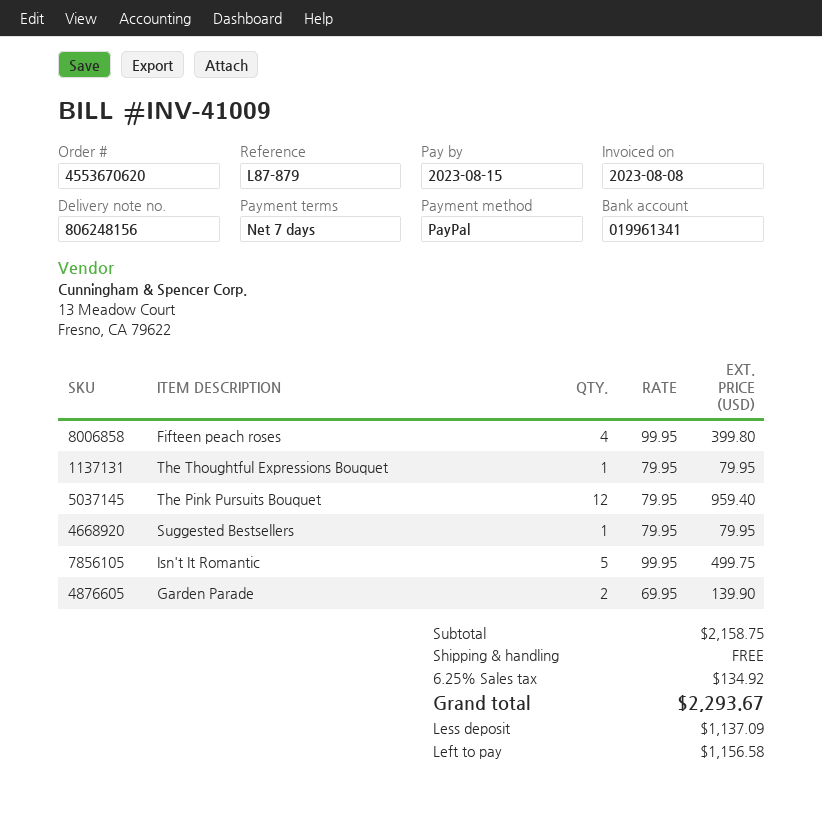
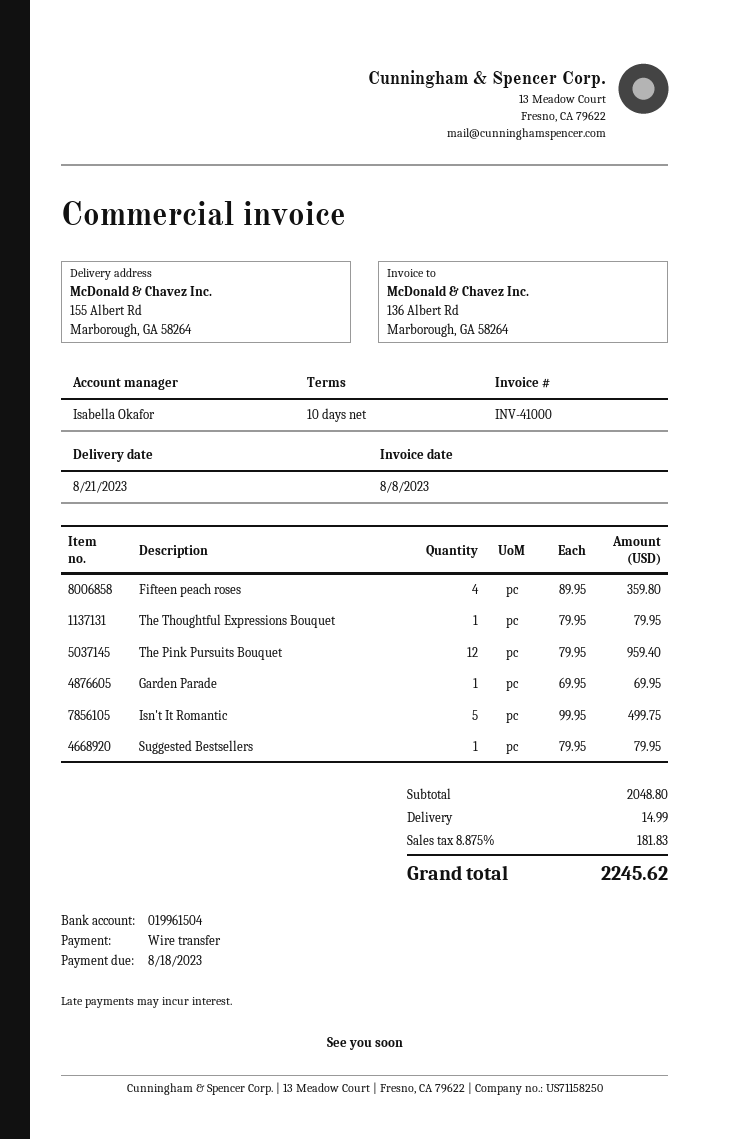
invoice number: INV-41009 -> INV-41000
payment terms: 7 days -> 10 days
due date: 2023-08-15 -> 2023-08-18
payment method: PayPal -> bank transfer
bank account: 019961341 -> 019961504
Fifteen peach roses: 4 x 99.95 = 399.80 -> 4 x 89.95 = 359.80
Garden Parade: 2 x 69.95 = 139.90 -> 1 x 69.95 = 69.95
subtotal: 2158.75 -> 2048.80
shipping: 0.00 -> 14.99
tax: 6.25% = 134.92 -> 8.875% = 181.83
total: 2293.67 -> 2245.62

